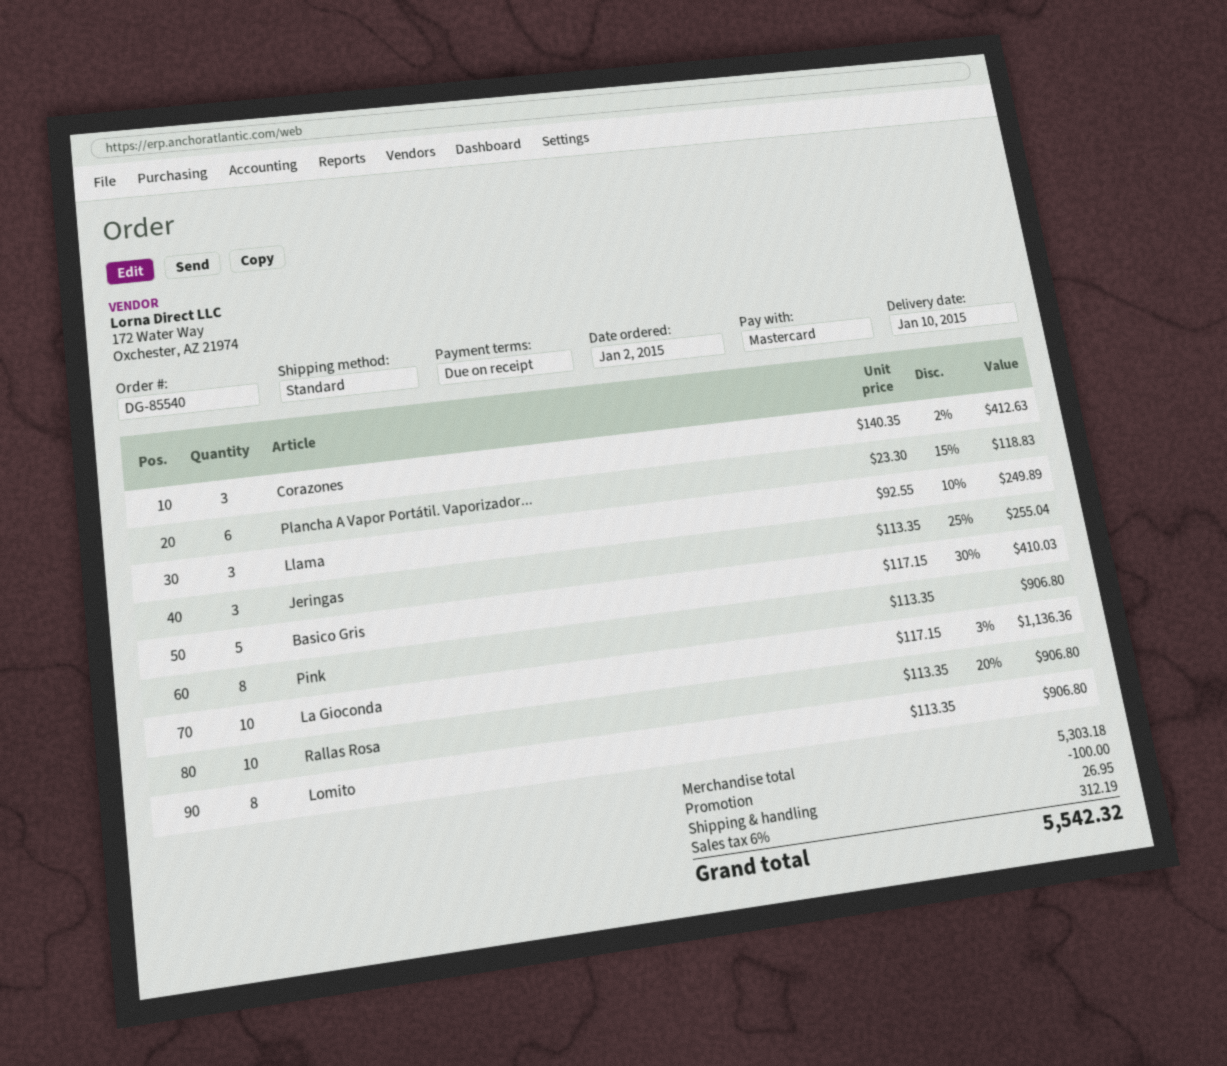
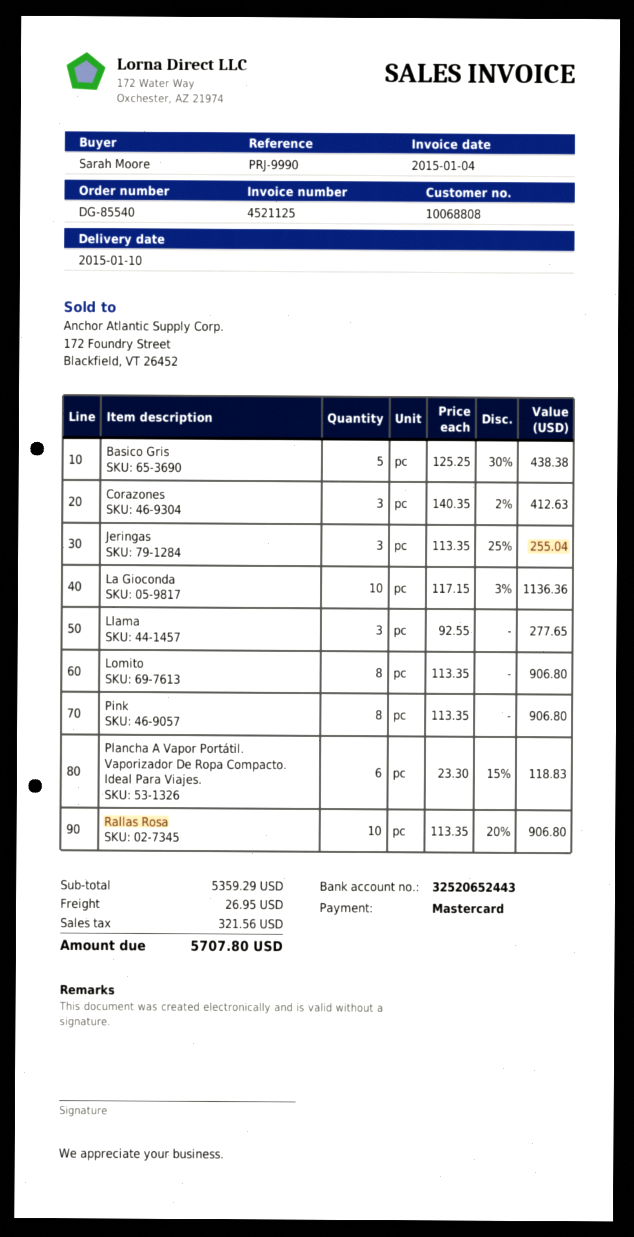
Llama: 3 x 92.55 - 10% = 249.89 -> 3 x 92.55 = 277.65
Basico Gris: 5 x 117.15 - 30% = 410.03 -> 5 x 125.25 - 30% = 438.38
subtotal: 5303.18 -> 5359.29
discount: 100.00 -> none
tax: 312.19 -> 321.56
total: 5542.32 -> 5707.80

